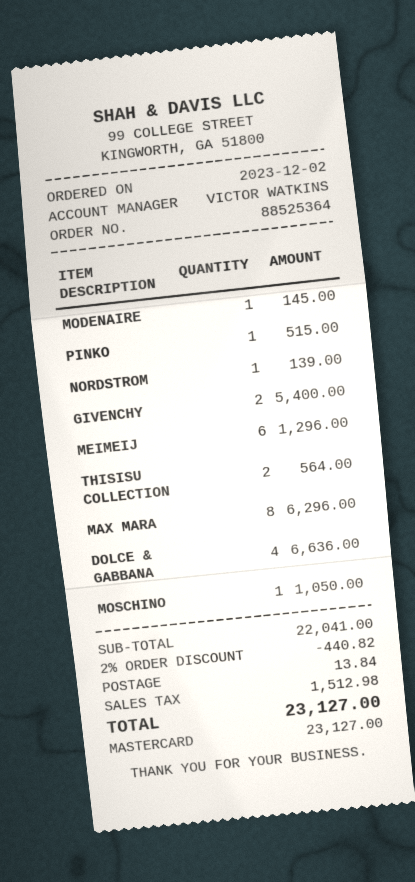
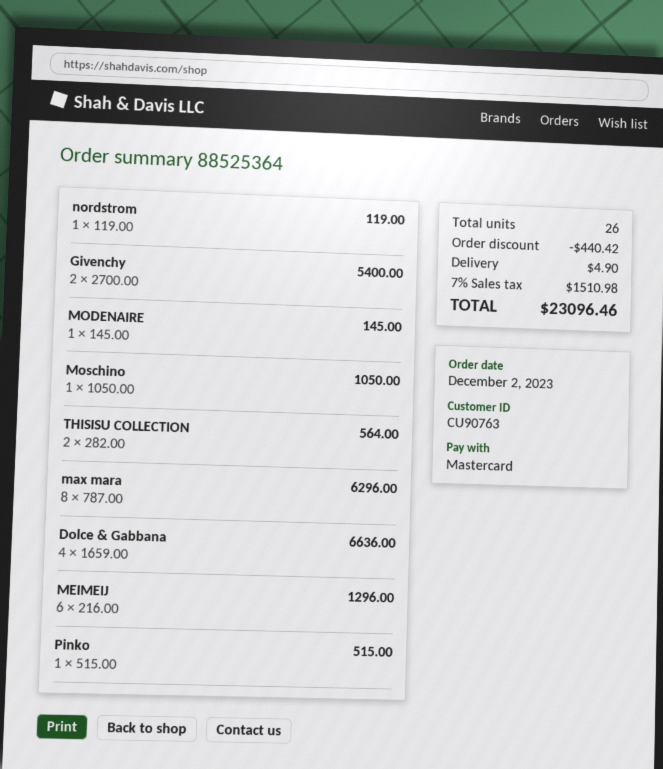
NORDSTROM: 1 for 139.00 -> 1 for 119.00
discount: 440.82 -> 440.42
shipping: 13.84 -> 4.90
tax: 1512.98 -> 1510.98
total: 23127.00 -> 23096.46

